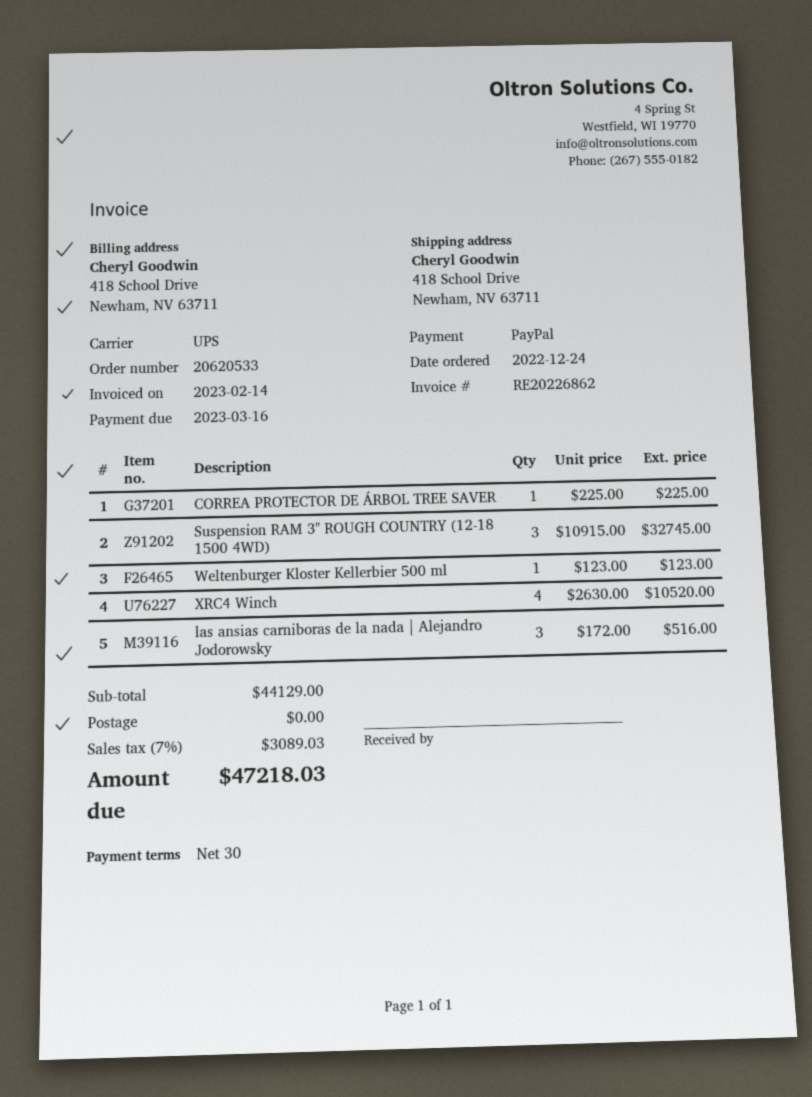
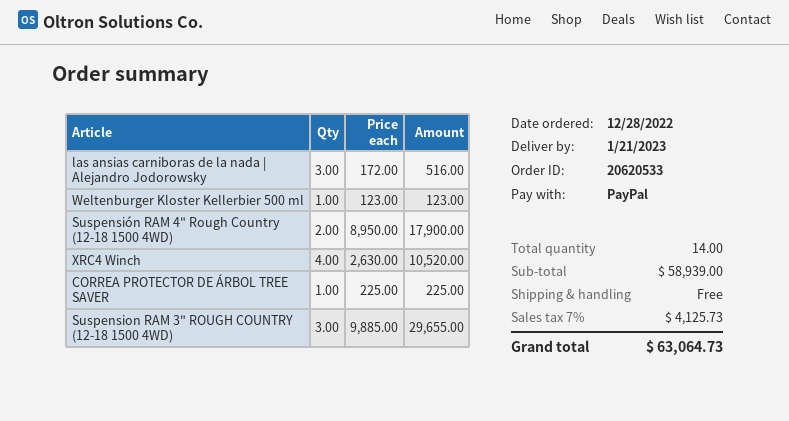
order date: 2022-12-24 -> 2022-12-28
Suspension RAM 3" ROUGH COUNTRY (12-18 1500 4WD): 3 x 10915.00 = 32745.00 -> 3 x 9885.00 = 29655.00
Suspensión RAM 4" Rough Country (12-18 1500 4WD): none -> 2 x 8950.00 = 17900.00
subtotal: 44129.00 -> 58939.00
tax: 7% = 3089.03 -> 7% = 4125.73
total: 47218.03 -> 63064.73

